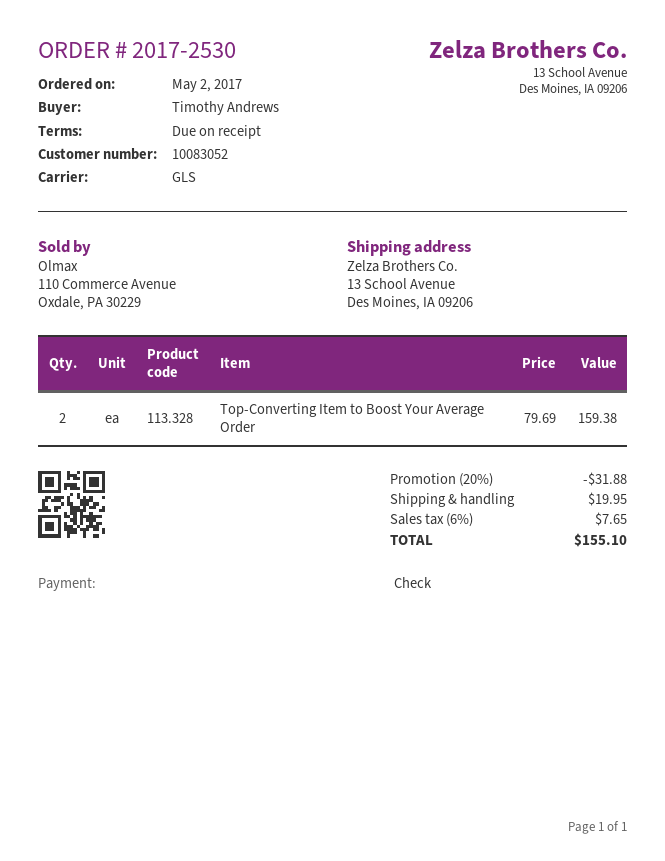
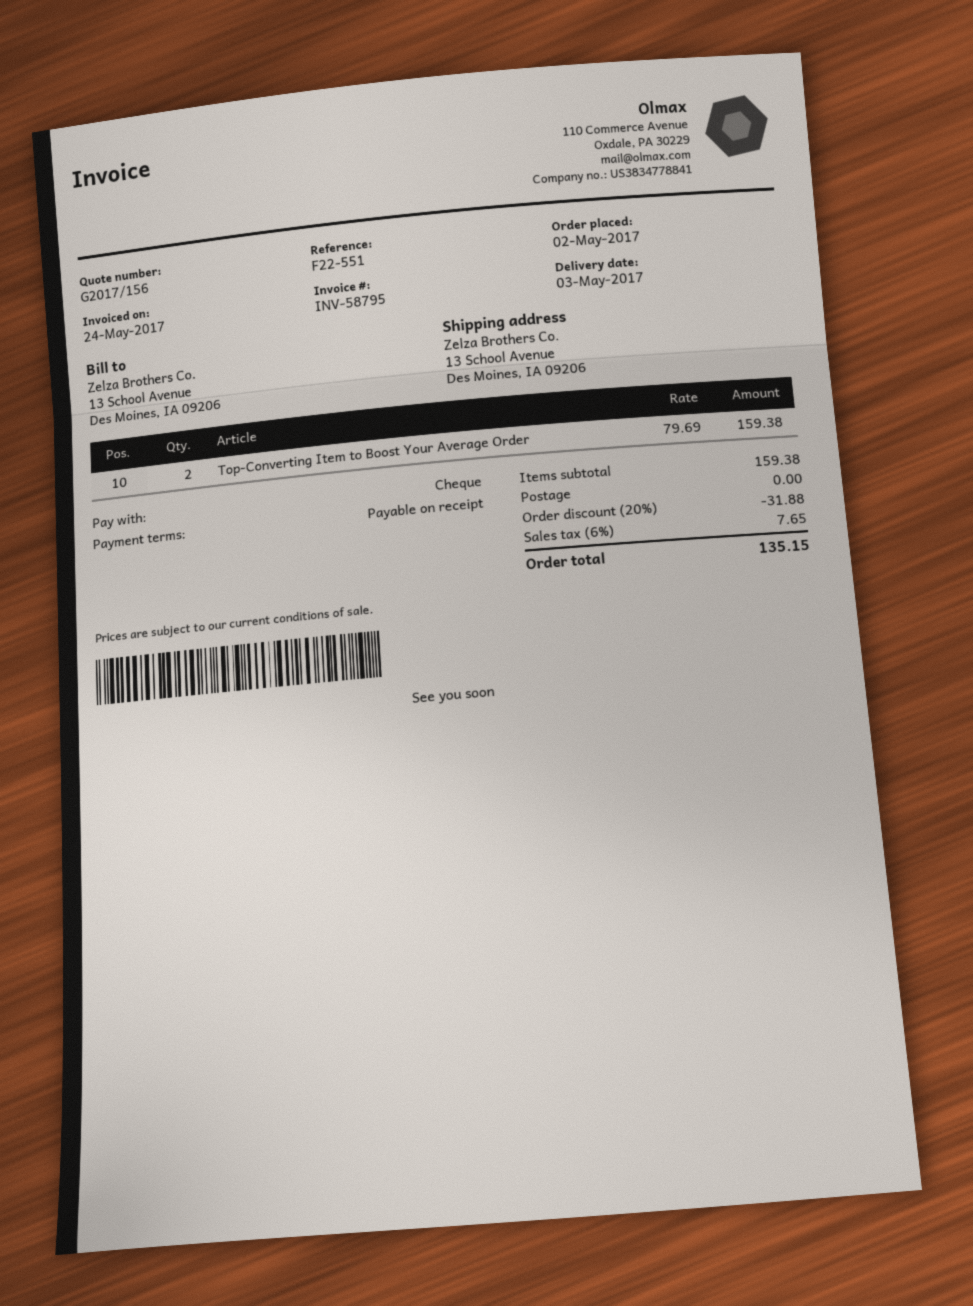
shipping: 19.95 -> 0.00
total: 155.10 -> 135.15

